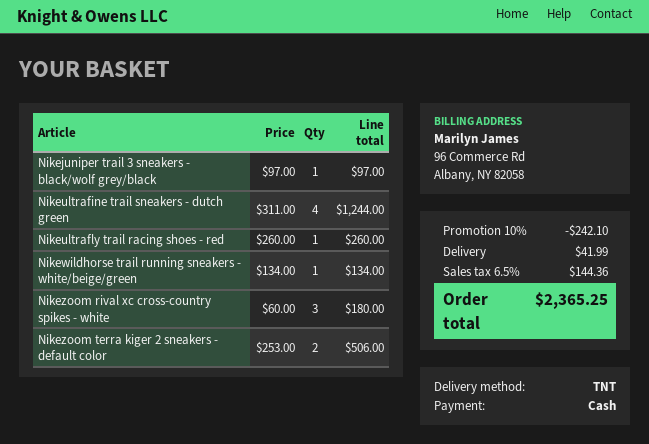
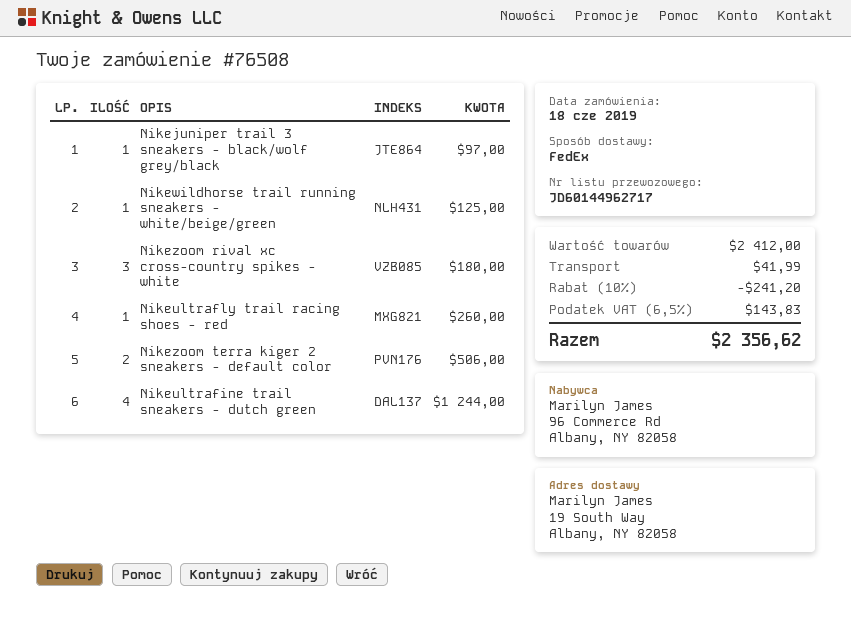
shipping method: TNT -> FedEx
Nikewildhorse trail running sneakers - white/beige/green: 1 for 134.00 -> 1 for 125.00
discount: 10% = 242.10 -> 10% = 241.20
tax: 6.5% = 144.36 -> 6.5% = 143.83
total: 2365.25 -> 2356.62

